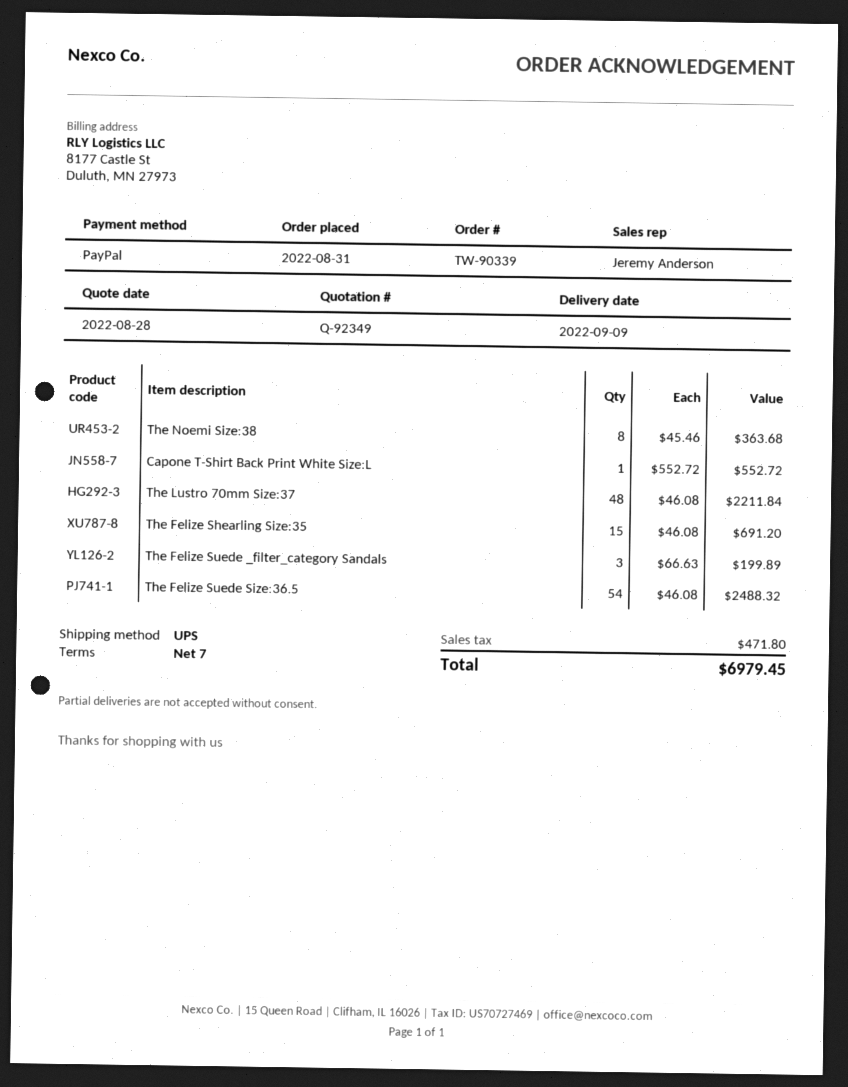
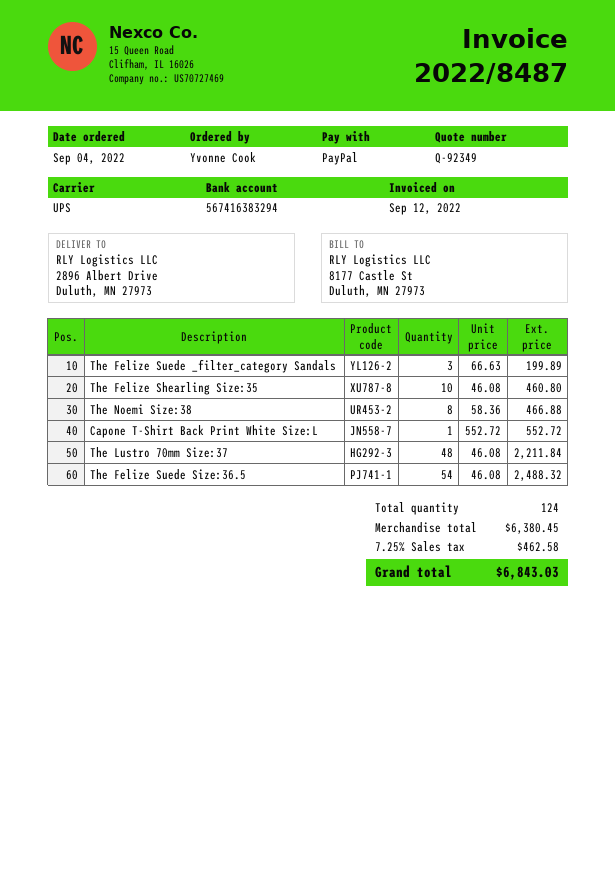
order date: 2022-08-31 -> 2022-09-04
The Noemi Size:38: 8 x 45.46 = 363.68 -> 8 x 58.36 = 466.88
The Felize Shearling Size:35: 15 x 46.08 = 691.20 -> 10 x 46.08 = 460.80
tax: 471.80 -> 462.58
total: 6979.45 -> 6843.03

